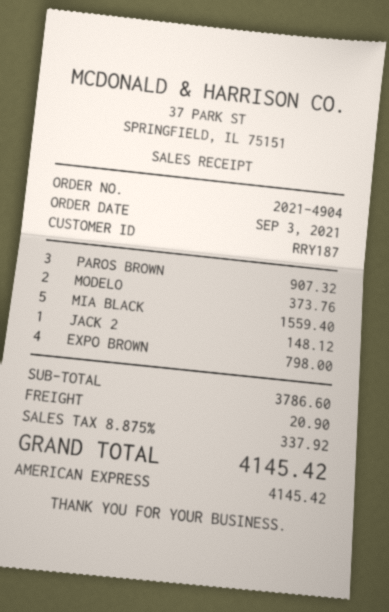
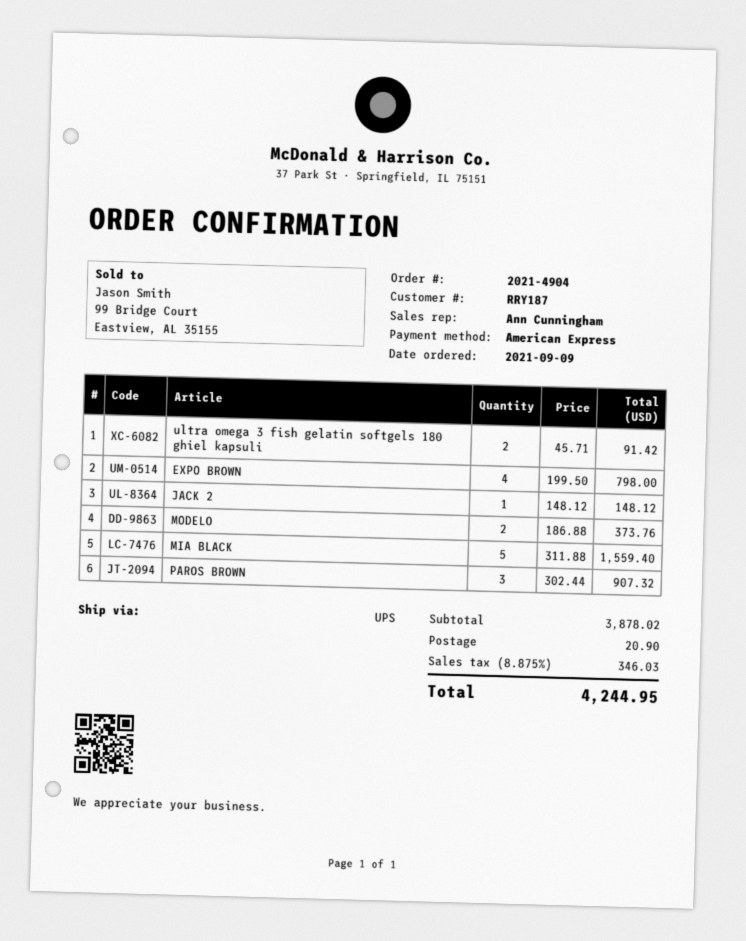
order date: 2021-09-03 -> 2021-09-09
ultra omega 3 fish gelatin softgels 180 ghiel kapsuli: none -> 2 for 91.42
subtotal: 3786.60 -> 3878.02
tax: 8.875% = 337.92 -> 8.875% = 346.03
total: 4145.42 -> 4244.95

